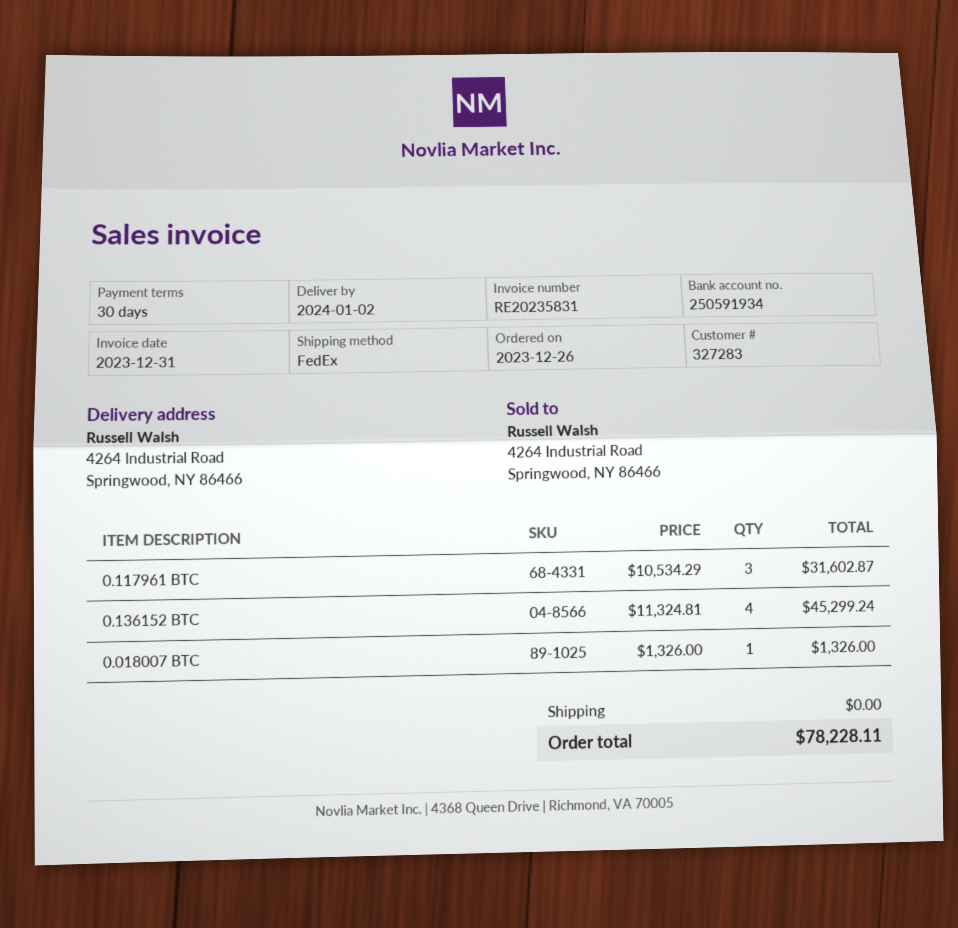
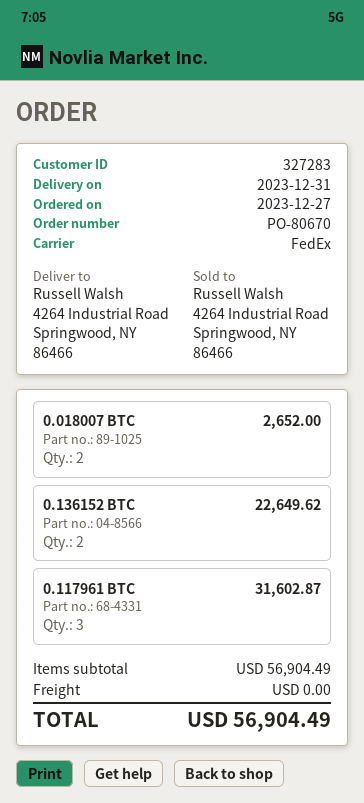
order date: 2023-12-26 -> 2023-12-27
delivery date: 2024-01-02 -> 2023-12-31
0.136152 BTC: 4 for 45299.24 -> 2 for 22649.62
0.018007 BTC: 1 for 1326.00 -> 2 for 2652.00
total: 78228.11 -> 56904.49

